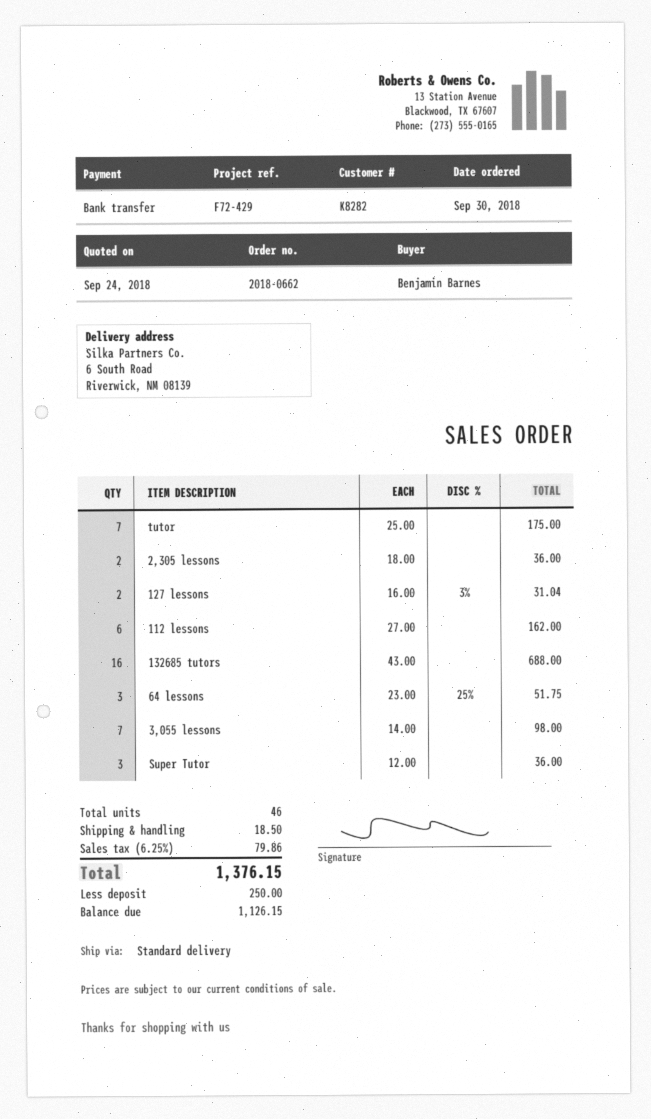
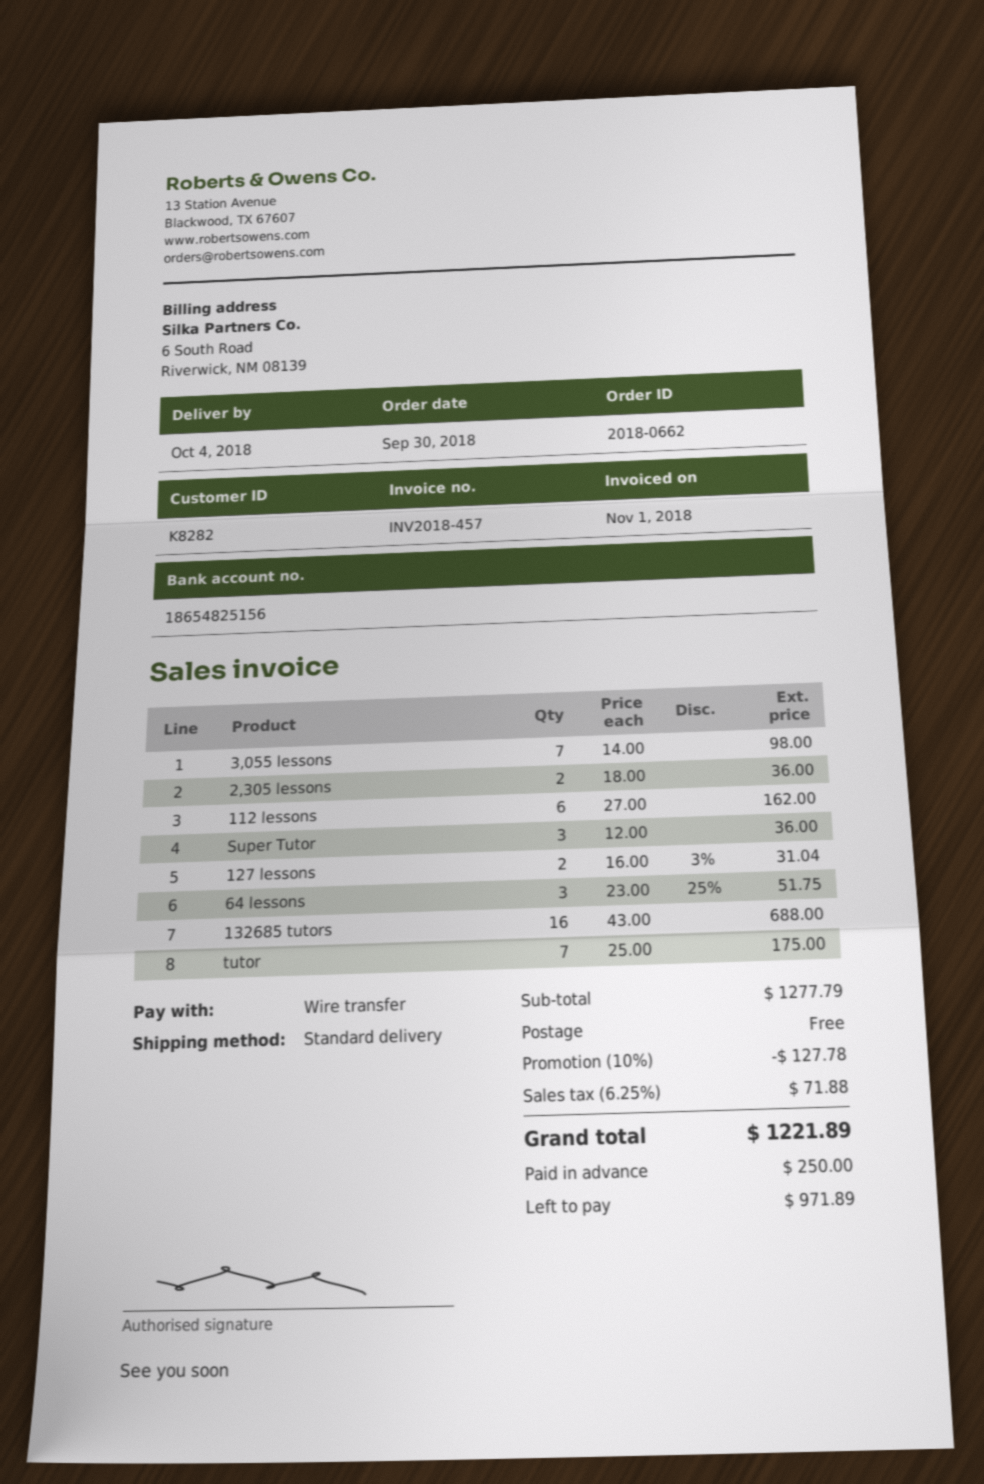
discount: none -> 10% = 127.78
shipping: 18.50 -> 0.00
tax: 6.25% = 79.86 -> 6.25% = 71.88
total: 1376.15 -> 1221.89
balance: 1126.15 -> 971.89

